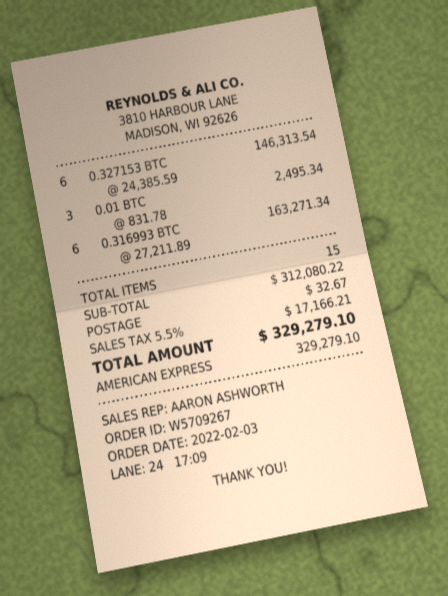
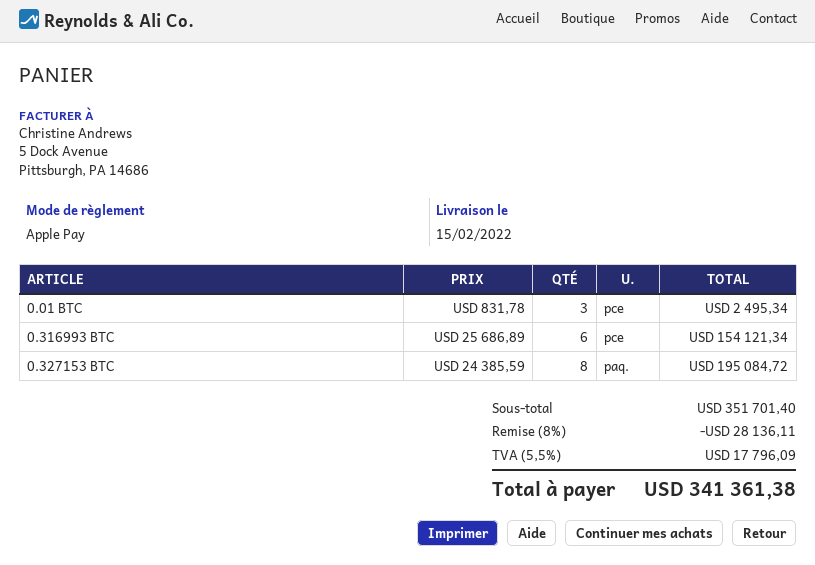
payment method: American Express -> Apple Pay
0.327153 BTC: 6 x 24385.59 = 146313.54 -> 8 x 24385.59 = 195084.72
0.316993 BTC: 6 x 27211.89 = 163271.34 -> 6 x 25686.89 = 154121.34
subtotal: 312080.22 -> 351701.40
discount: none -> 8% = 28136.11
shipping: 32.67 -> none
tax: 5.5% = 17166.21 -> 5.5% = 17796.09
total: 329279.10 -> 341361.38

